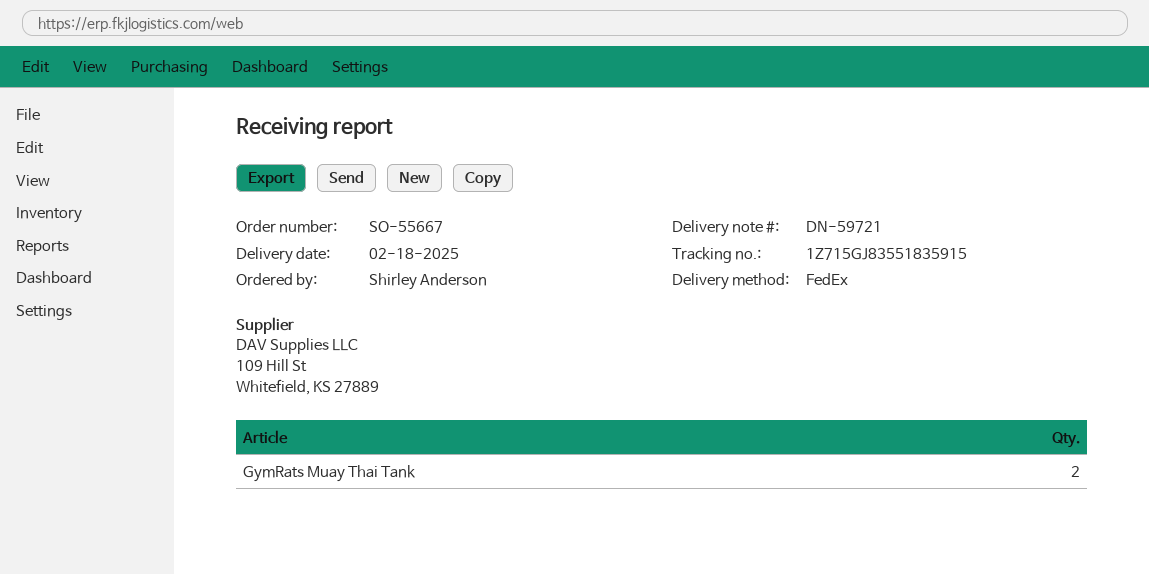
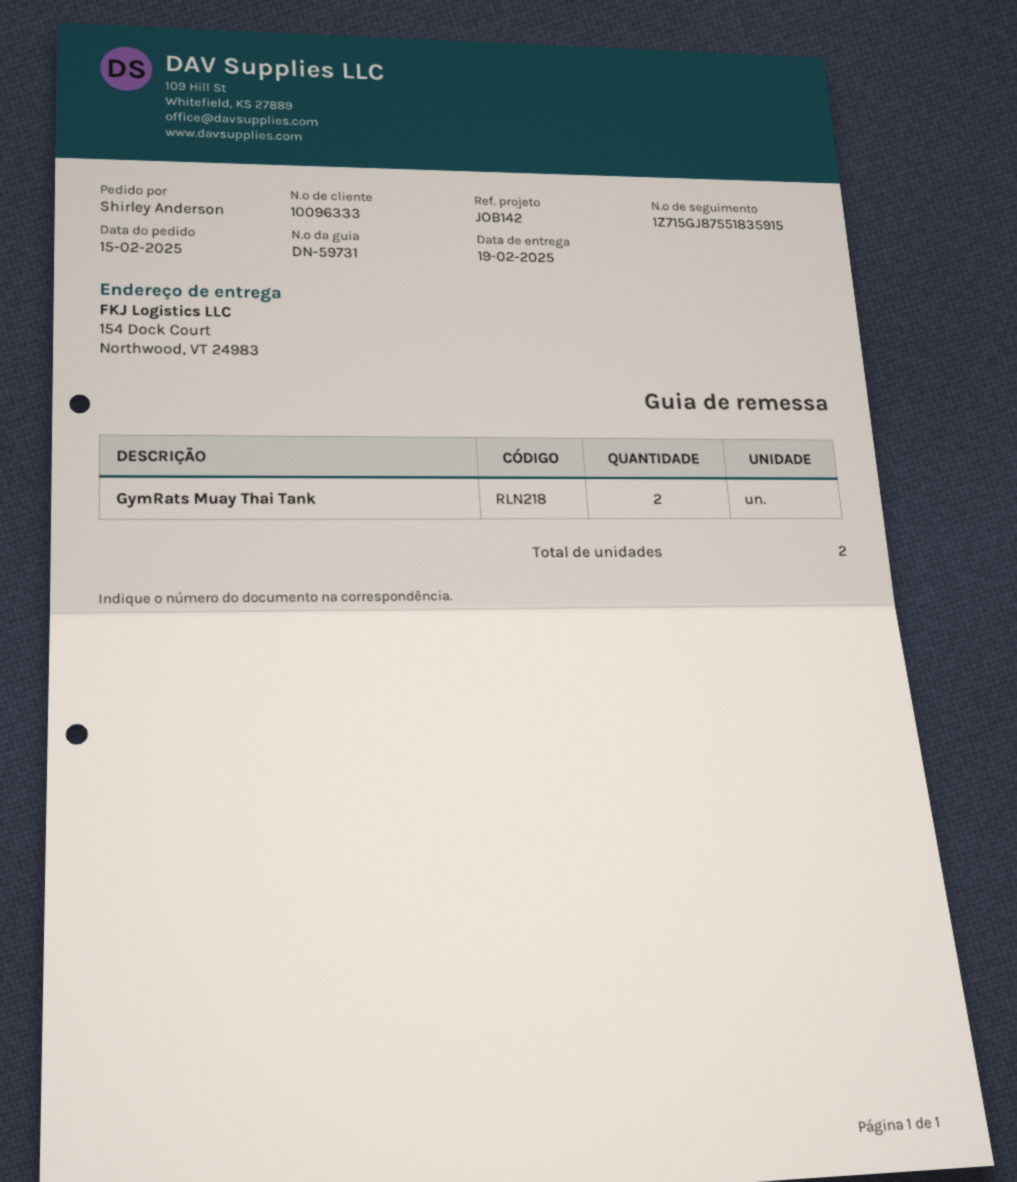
delivery note number: DN-59721 -> DN-59731
delivery date: 2025-02-18 -> 2025-02-19
tracking number: 1Z715GJ83551835915 -> 1Z715GJ87551835915

